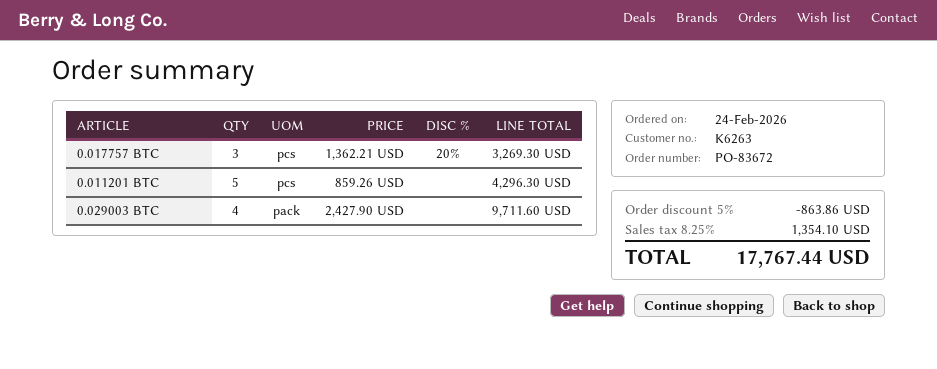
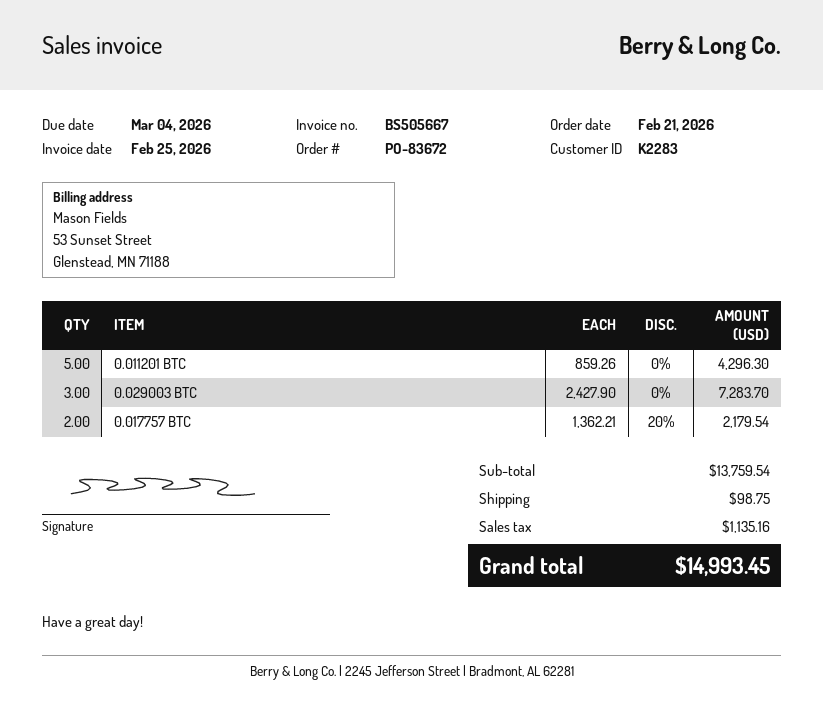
order date: 2026-02-24 -> 2026-02-21
customer number: K6263 -> K2283
0.017757 BTC: 3 x 1362.21 - 20% = 3269.30 -> 2 x 1362.21 - 20% = 2179.54
0.029003 BTC: 4 x 2427.90 = 9711.60 -> 3 x 2427.90 = 7283.70
discount: 5% = 863.86 -> none
shipping: none -> 98.75
tax: 1354.10 -> 1135.16
total: 17767.44 -> 14993.45

